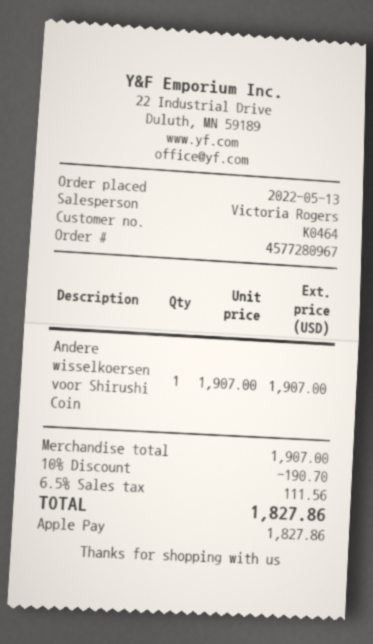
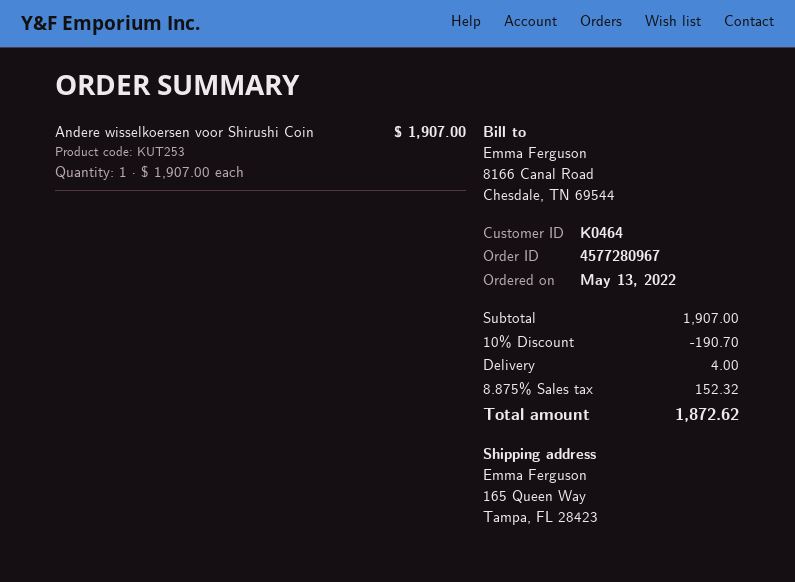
shipping: none -> 4.00
tax: 6.5% = 111.56 -> 8.875% = 152.32
total: 1827.86 -> 1872.62

